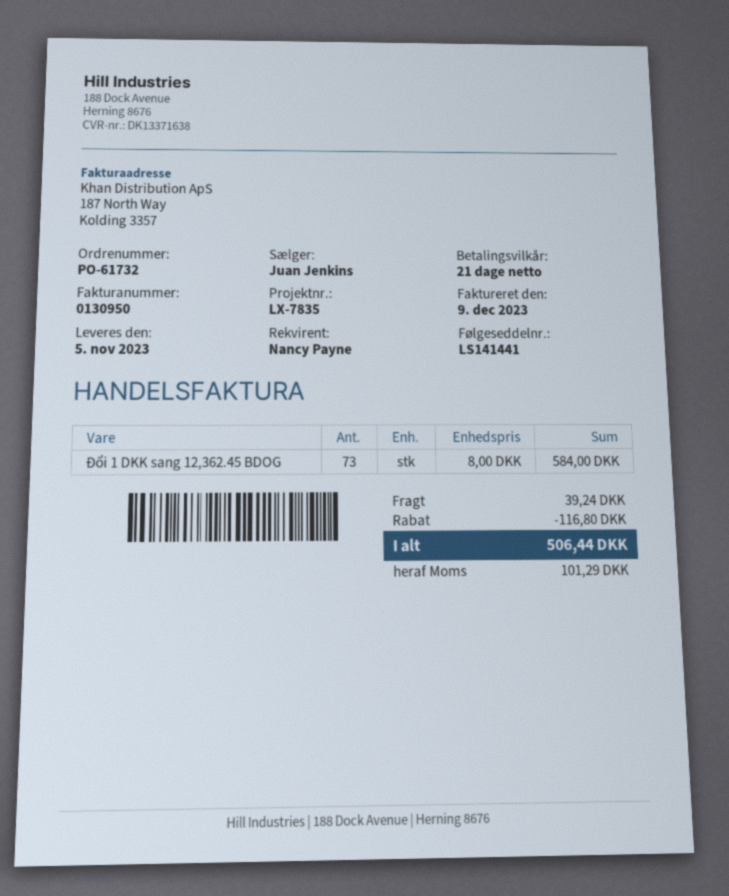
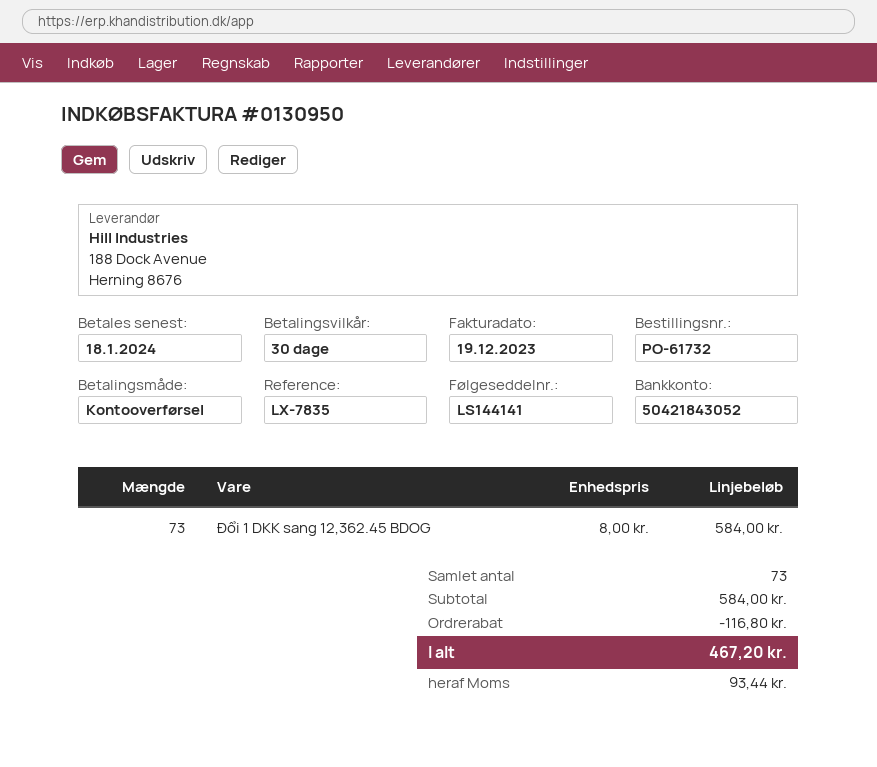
delivery note number: LS141441 -> LS144141
invoice date: 2023-12-09 -> 2023-12-19
payment terms: 21 days -> 30 days
shipping: 39.24 -> none
tax: 101.29 -> 93.44
total: 506.44 -> 467.20

